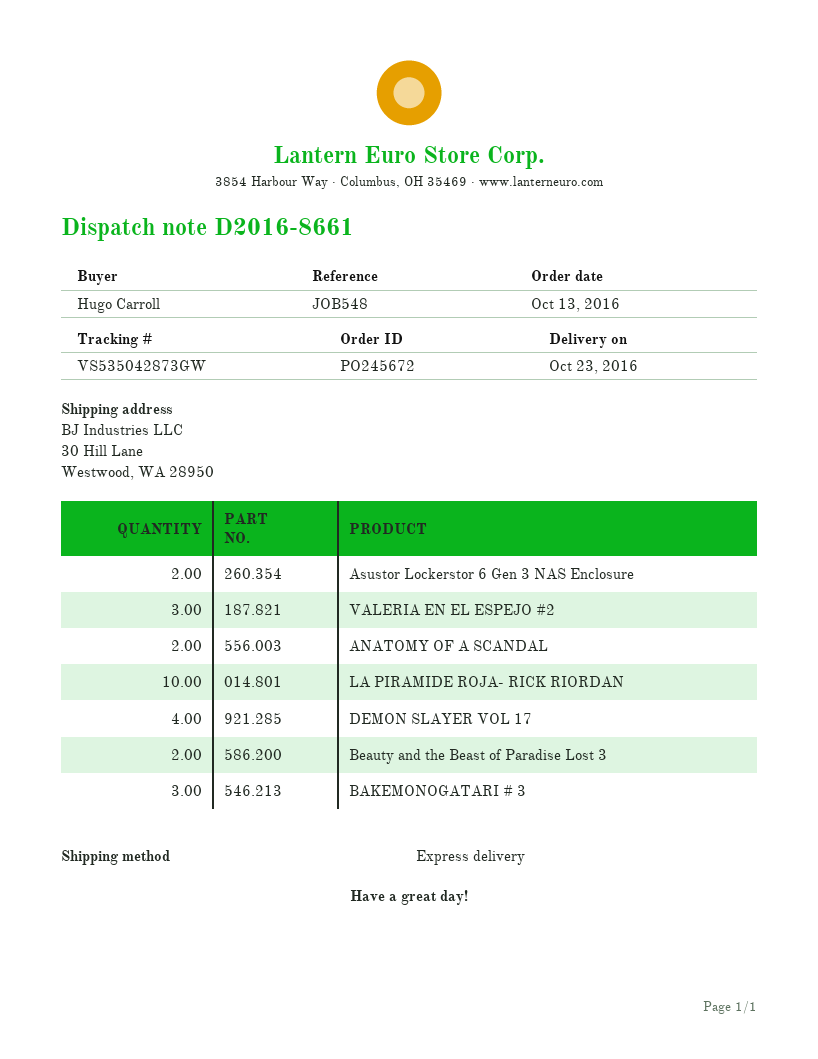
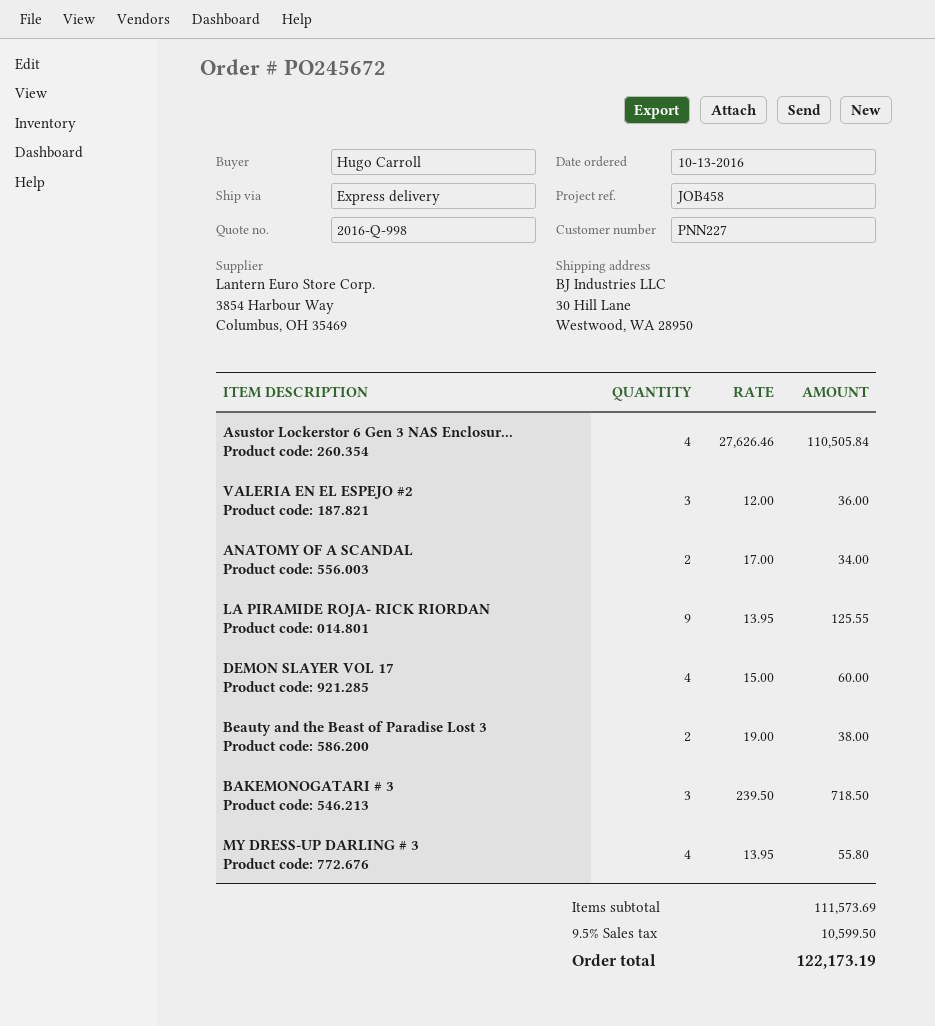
reference: JOB548 -> JOB458
Asustor Lockerstor 6 Gen 3 NAS Enclosure: 2 -> 4
LA PIRAMIDE ROJA- RICK RIORDAN: 10 -> 9
MY DRESS-UP DARLING # 3: none -> 4

